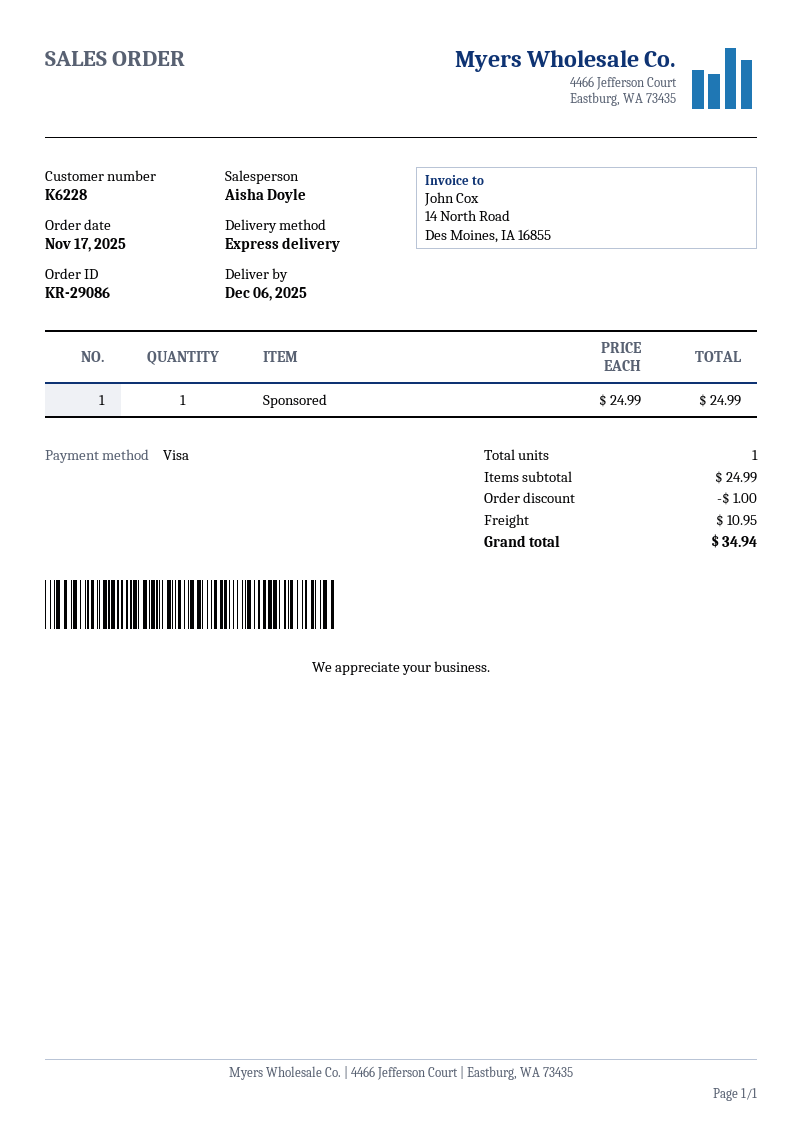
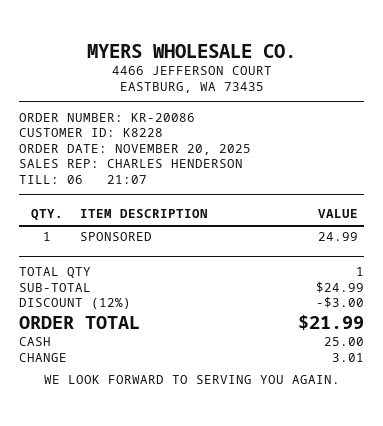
order number: KR-29086 -> KR-20086
order date: 2025-11-17 -> 2025-11-20
customer number: K6228 -> K8228
sales rep: Aisha Doyle -> CHARLES HENDERSON
payment method: Visa -> cash
discount: 1.00 -> 3.00
shipping: 10.95 -> none
total: 34.94 -> 21.99

